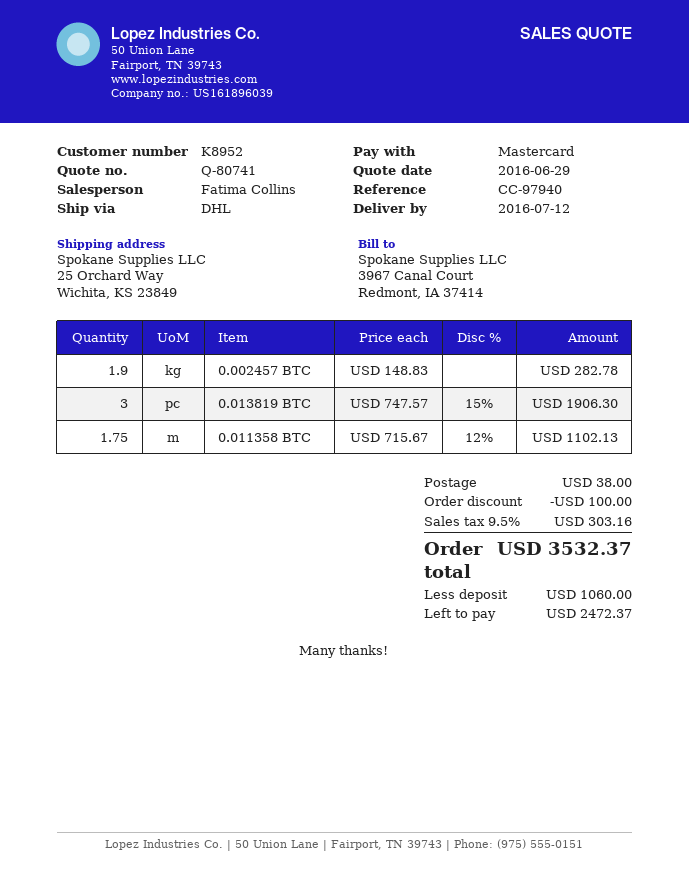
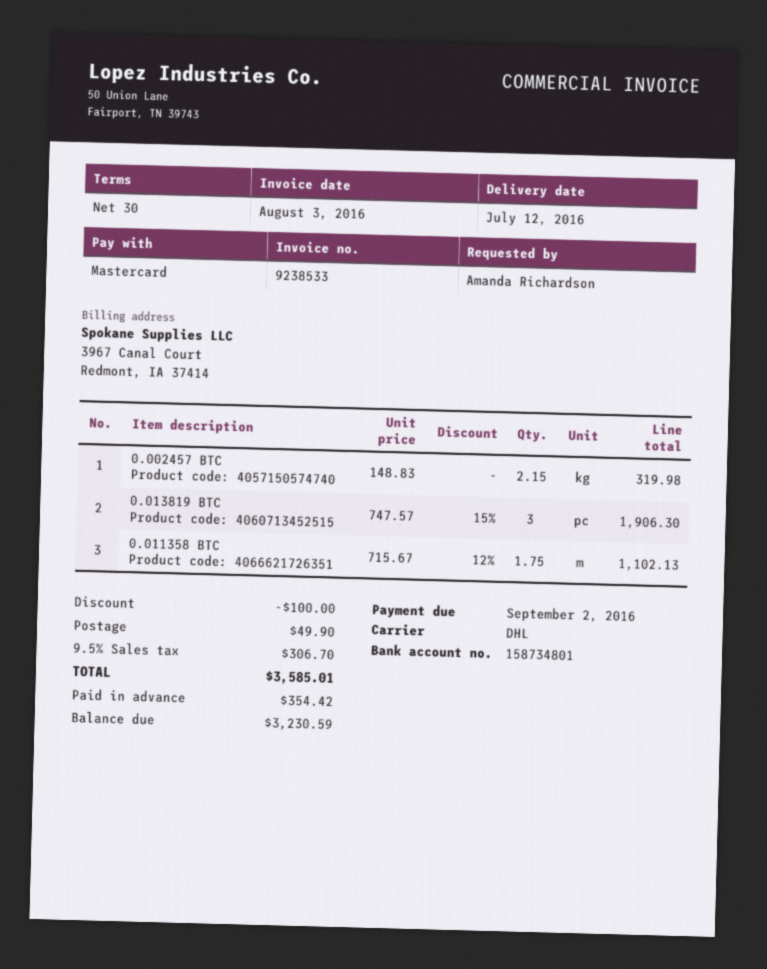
0.002457 BTC: 1.9 x 148.83 = 282.78 -> 2.15 x 148.83 = 319.98
shipping: 38.00 -> 49.90
tax: 9.5% = 303.16 -> 9.5% = 306.70
total: 3532.37 -> 3585.01
deposit: 1060.00 -> 354.42
balance: 2472.37 -> 3230.59

